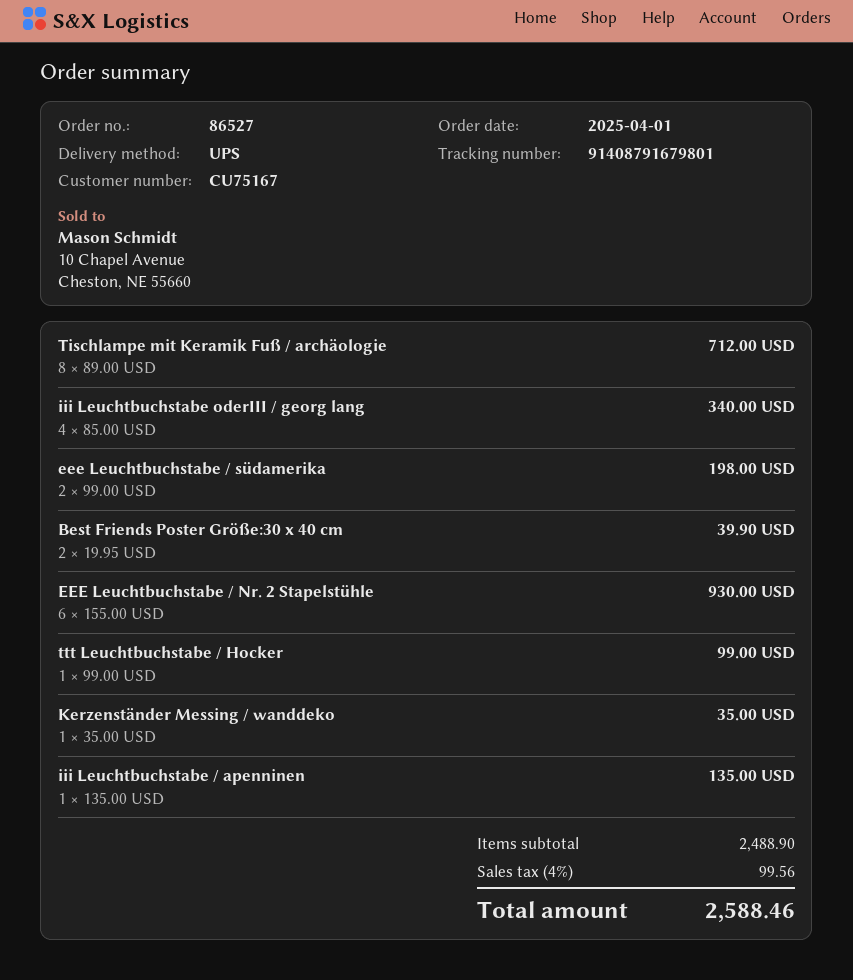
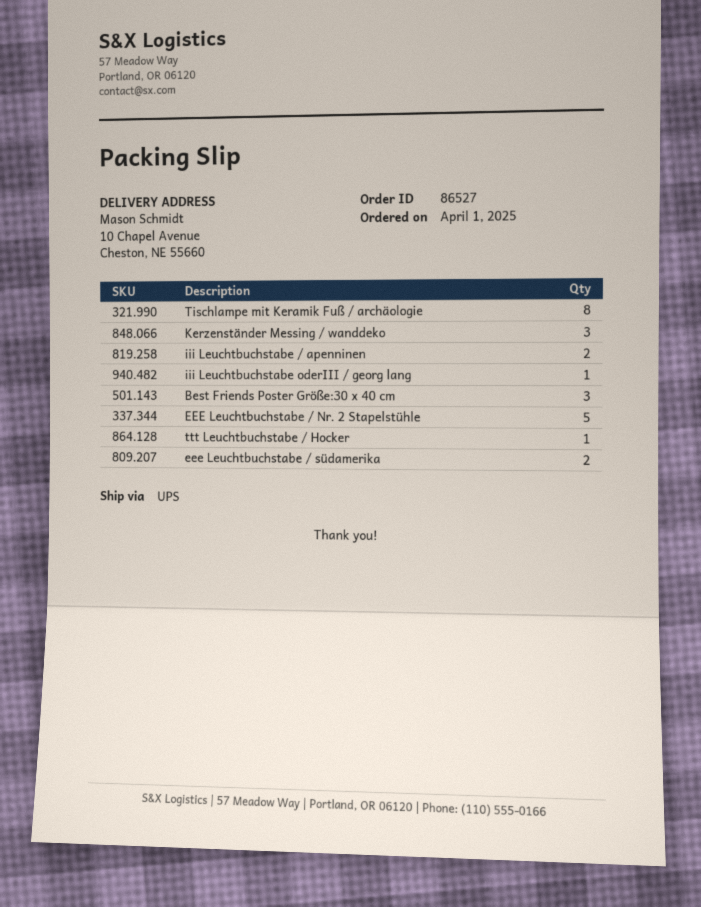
iii Leuchtbuchstabe oderIII / georg lang: 4 -> 1
Best Friends Poster Größe:30 x 40 cm: 2 -> 3
EEE Leuchtbuchstabe / Nr. 2 Stapelstühle: 6 -> 5
Kerzenständer Messing / wanddeko: 1 -> 3
iii Leuchtbuchstabe / apenninen: 1 -> 2

